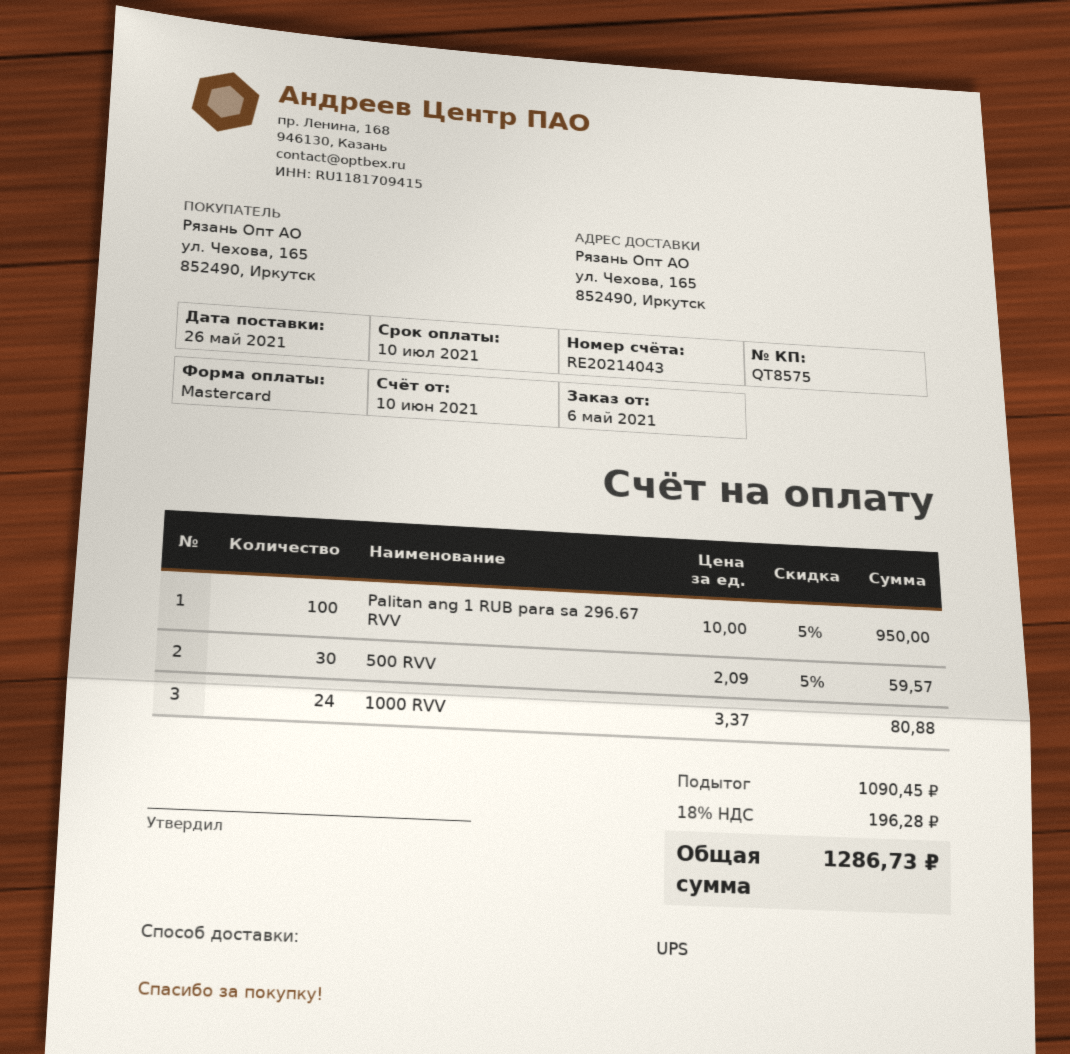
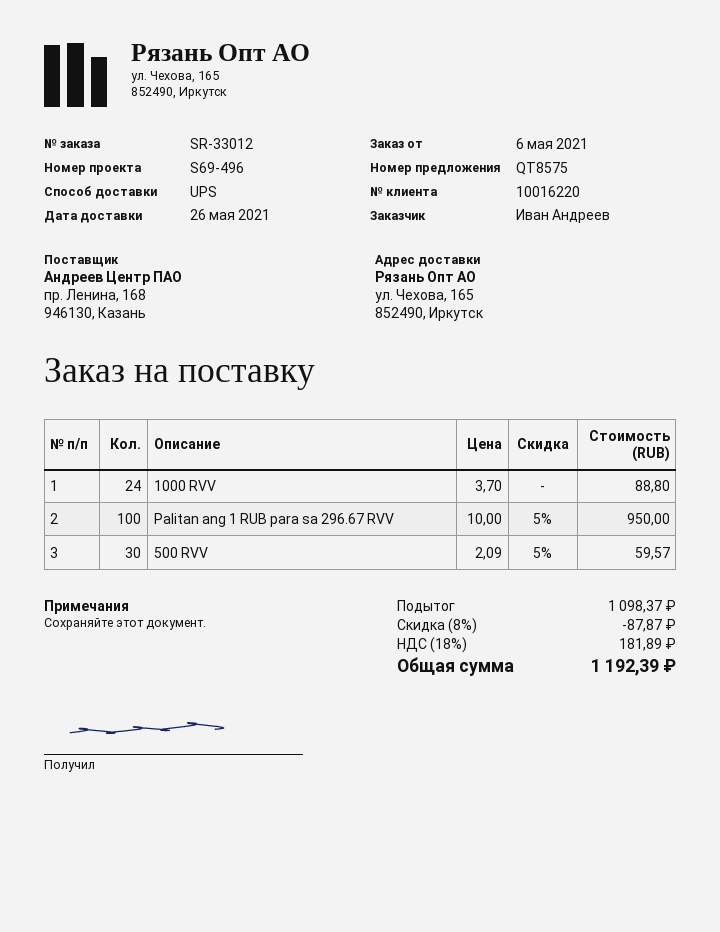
1000 RVV: 24 x 3.37 = 80.88 -> 24 x 3.70 = 88.80
subtotal: 1090.45 -> 1098.37
discount: none -> 8% = 87.87
tax: 18% = 196.28 -> 18% = 181.89
total: 1286.73 -> 1192.39

